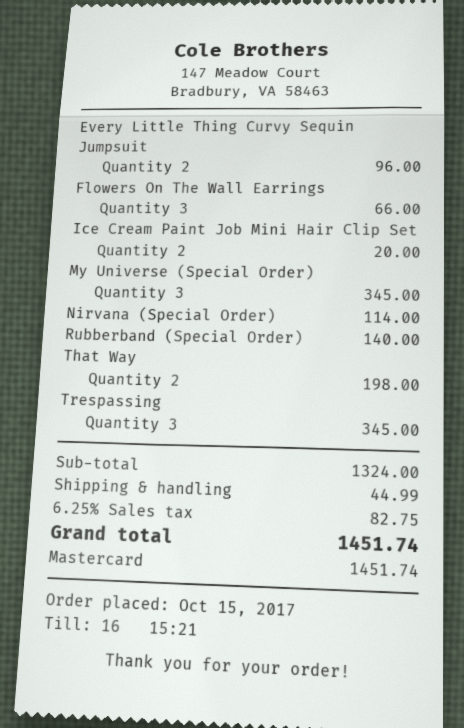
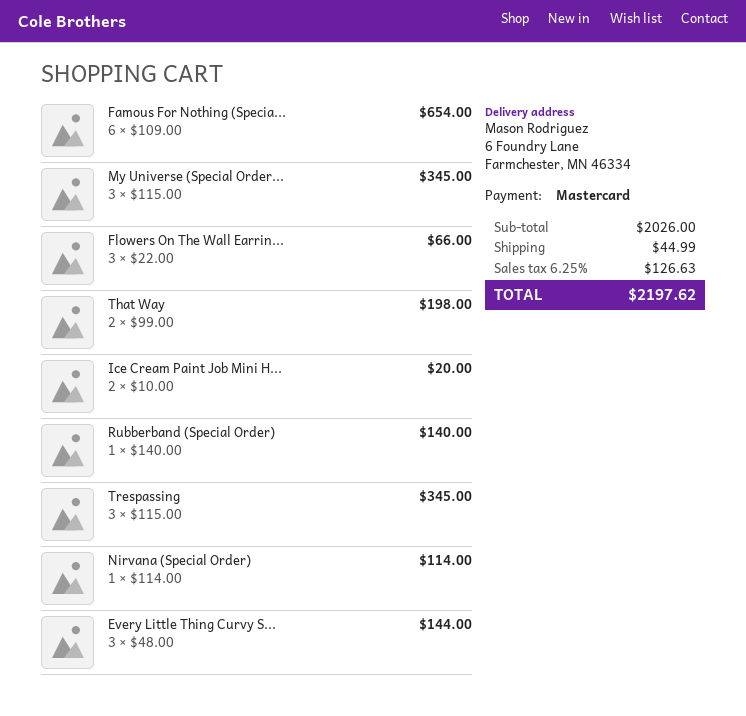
Every Little Thing Curvy Sequin Jumpsuit: 2 for 96.00 -> 3 for 144.00
Famous For Nothing (Specia...: none -> 6 for 654.00
subtotal: 1324.00 -> 2026.00
tax: 6.25% = 82.75 -> 6.25% = 126.63
total: 1451.74 -> 2197.62

